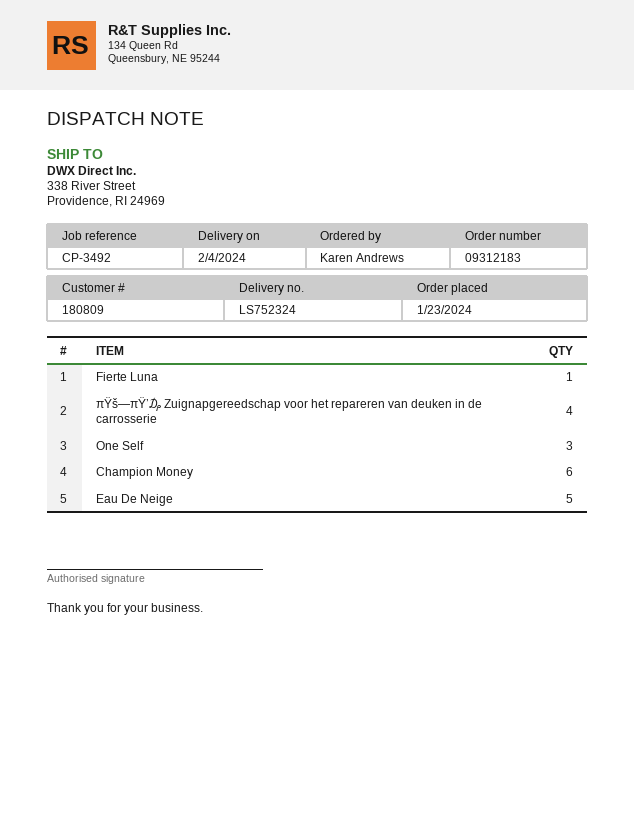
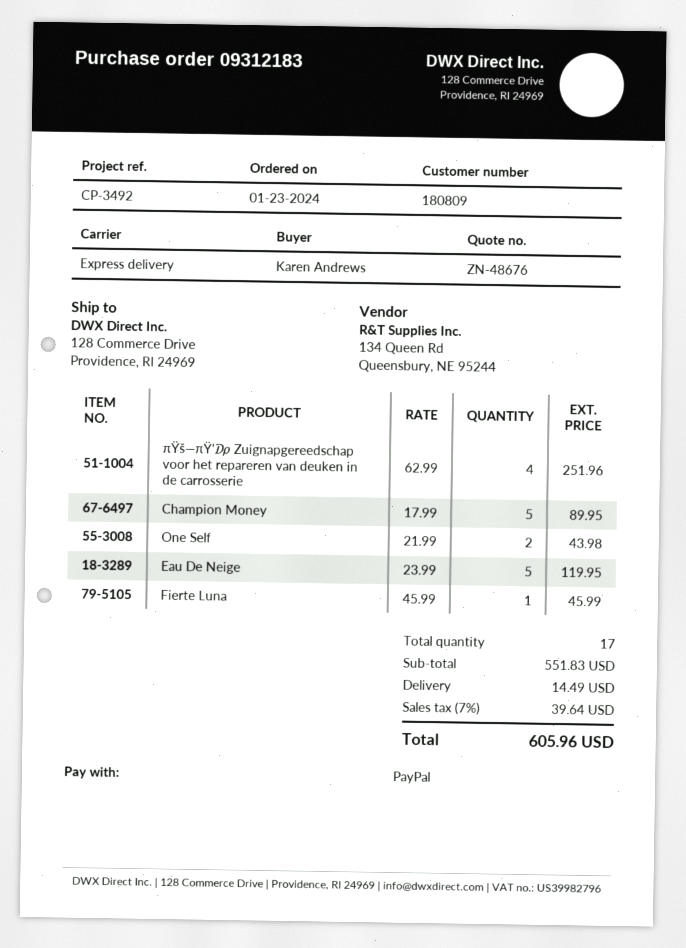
ship to: 338 River Street, Providence, RI 24969 -> 128 Commerce Drive, Providence, RI 24969
One Self: 3 -> 2
Champion Money: 6 -> 5

